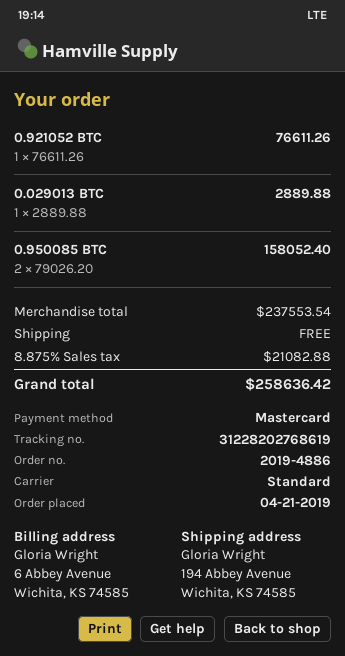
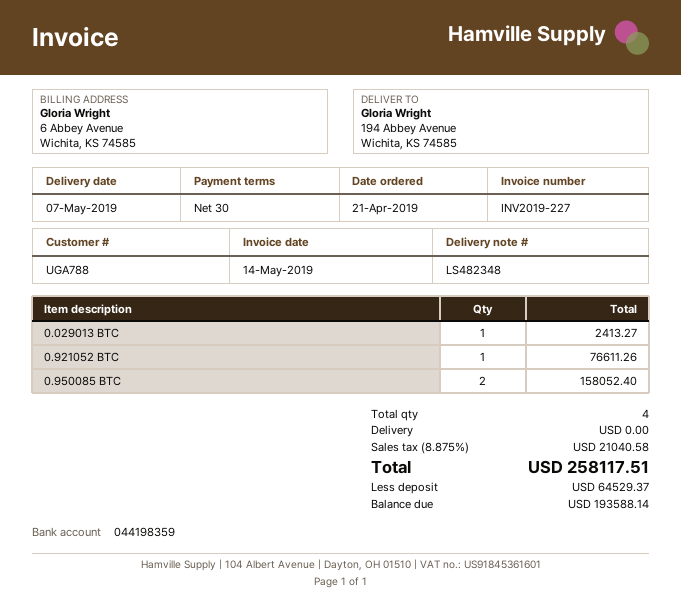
0.029013 BTC: 1 for 2889.88 -> 1 for 2413.27
tax: 8.875% = 21082.88 -> 8.875% = 21040.58
total: 258636.42 -> 258117.51

